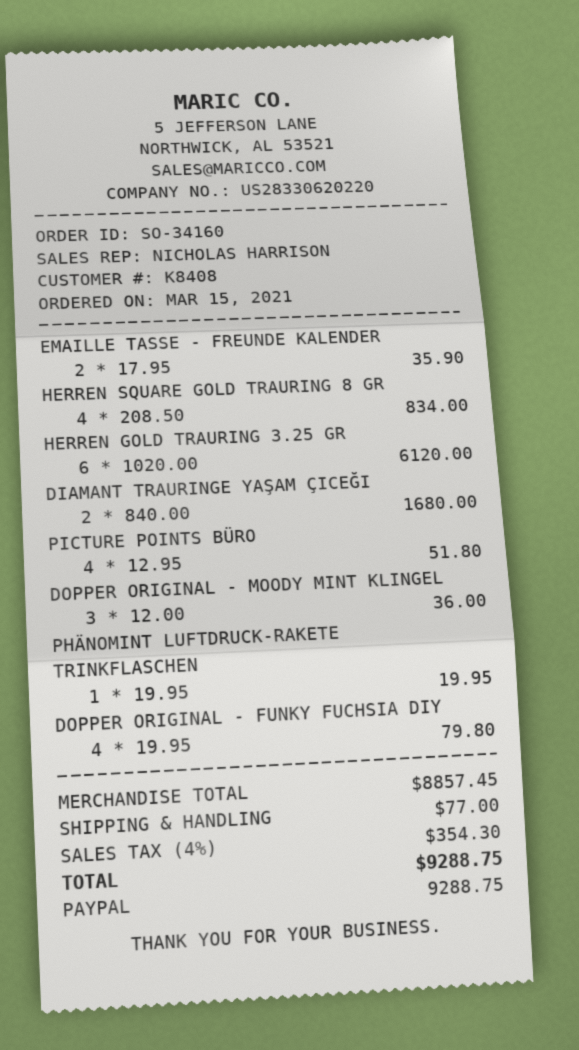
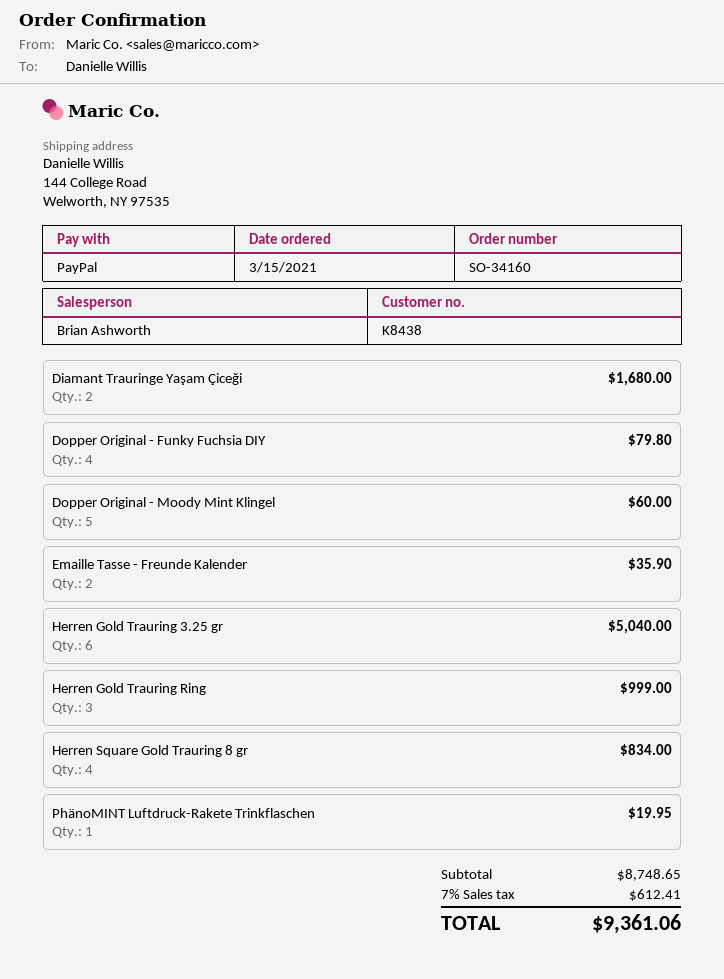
customer number: K8408 -> K8438
sales rep: NICHOLAS HARRISON -> Brian Ashworth
HERREN GOLD TRAURING 3.25 GR: 6 for 6120.00 -> 6 for 5040.00
PICTURE POINTS BÜRO: 4 for 51.80 -> none
DOPPER ORIGINAL - MOODY MINT KLINGEL: 3 for 36.00 -> 5 for 60.00
Herren Gold Trauring Ring: none -> 3 for 999.00
subtotal: 8857.45 -> 8748.65
shipping: 77.00 -> none
tax: 4% = 354.30 -> 7% = 612.41
total: 9288.75 -> 9361.06

